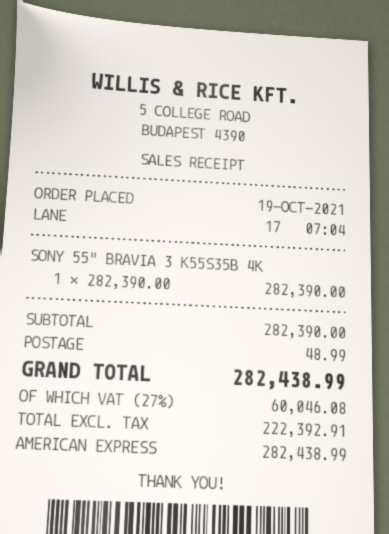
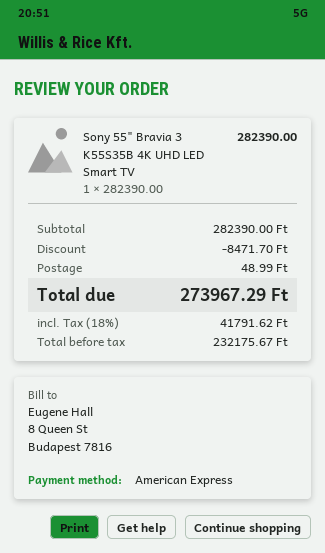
discount: none -> 8471.70
net: 222392.91 -> 232175.67
tax: 27% = 60046.08 -> 18% = 41791.62
total: 282438.99 -> 273967.29

